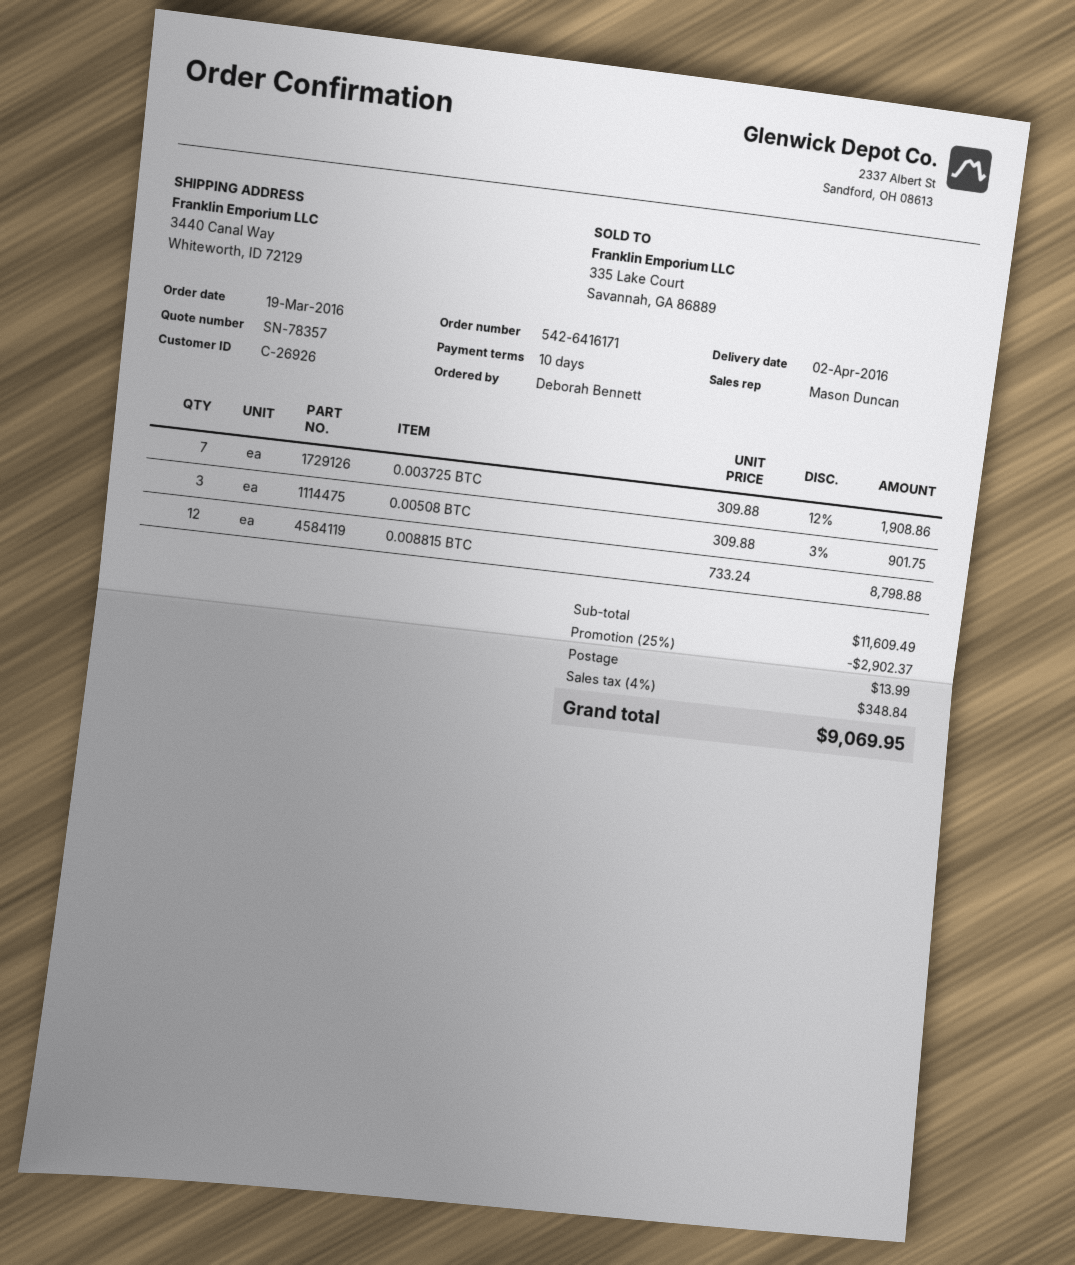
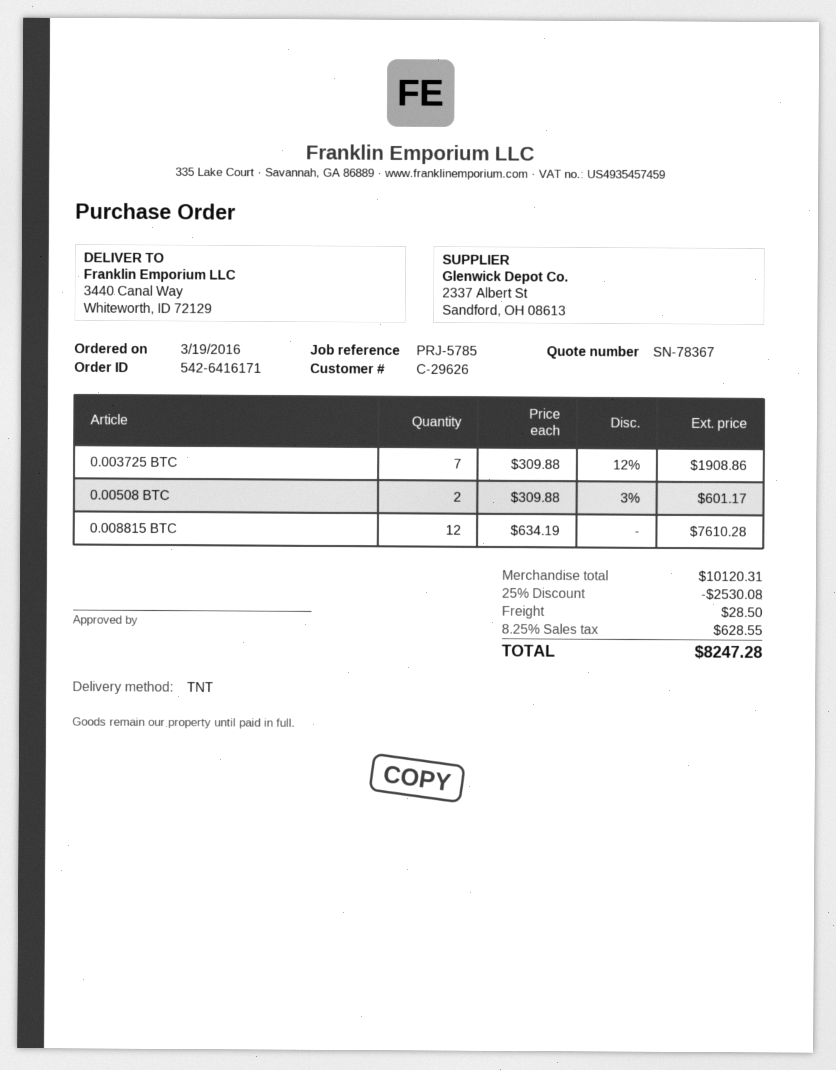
quote number: SN-78357 -> SN-78367
customer number: C-26926 -> C-29626
0.00508 BTC: 3 x 309.88 - 3% = 901.75 -> 2 x 309.88 - 3% = 601.17
0.008815 BTC: 12 x 733.24 = 8798.88 -> 12 x 634.19 = 7610.28
subtotal: 11609.49 -> 10120.31
discount: 25% = 2902.37 -> 25% = 2530.08
shipping: 13.99 -> 28.50
tax: 4% = 348.84 -> 8.25% = 628.55
total: 9069.95 -> 8247.28

